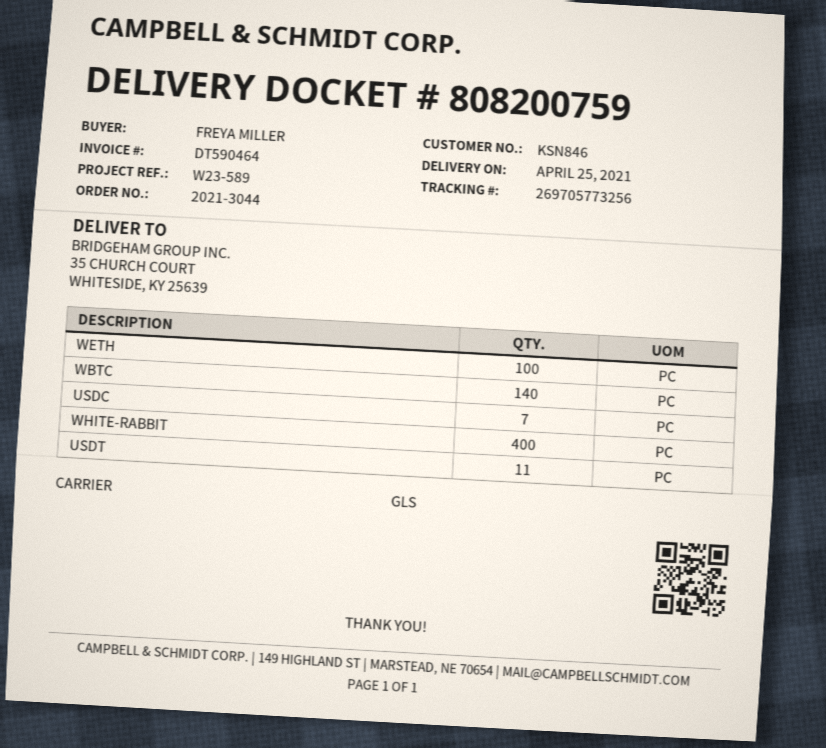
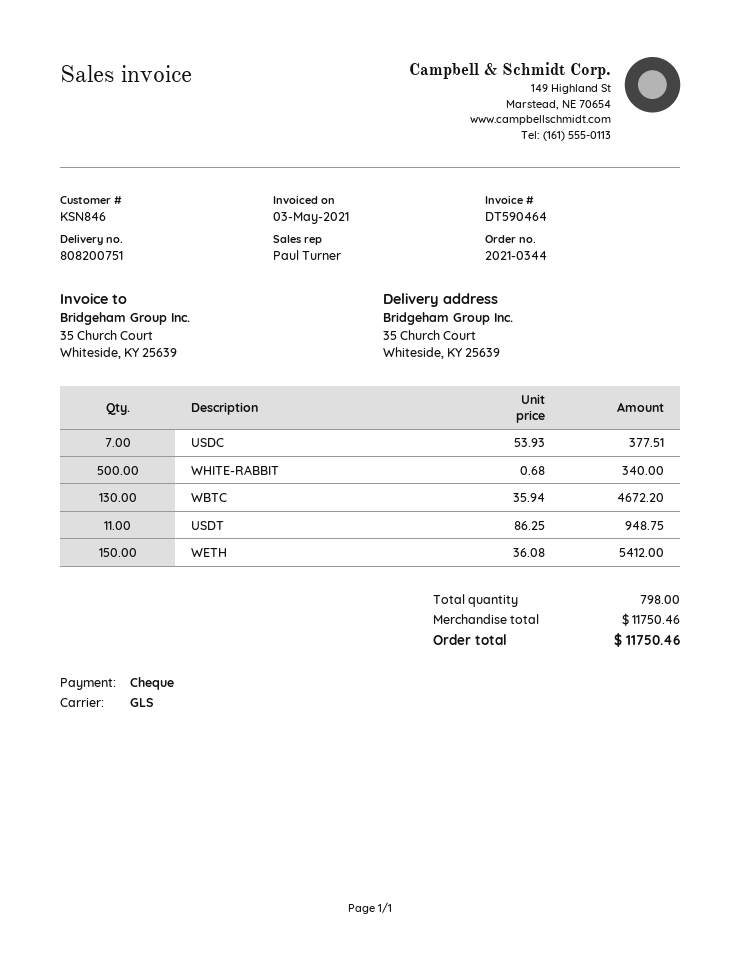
order number: 2021-3044 -> 2021-0344
delivery note number: 808200759 -> 808200751
WETH: 100 -> 150
WBTC: 140 -> 130
WHITE-RABBIT: 400 -> 500

